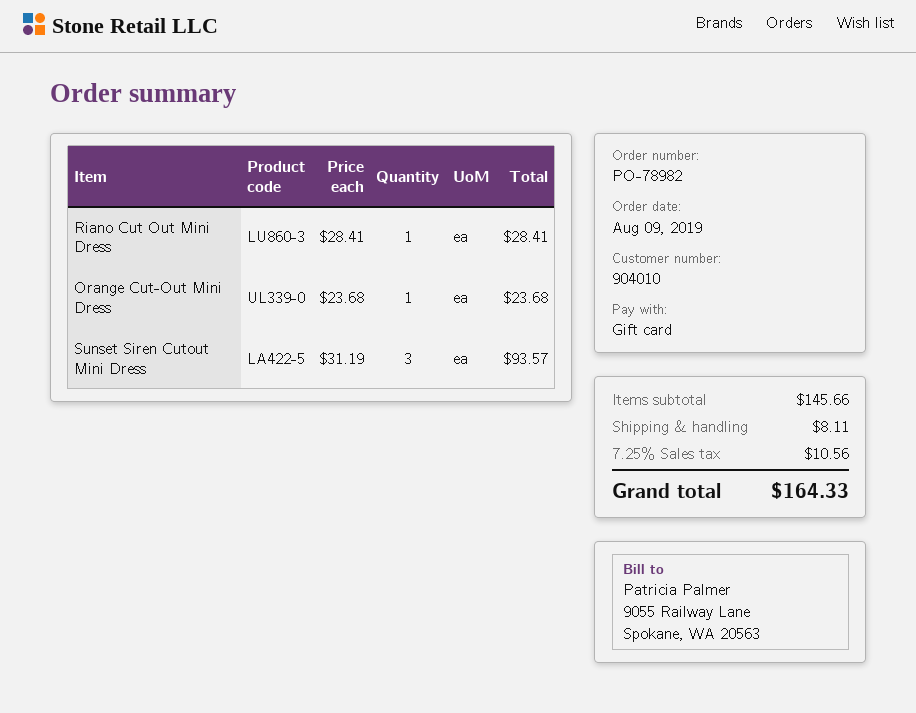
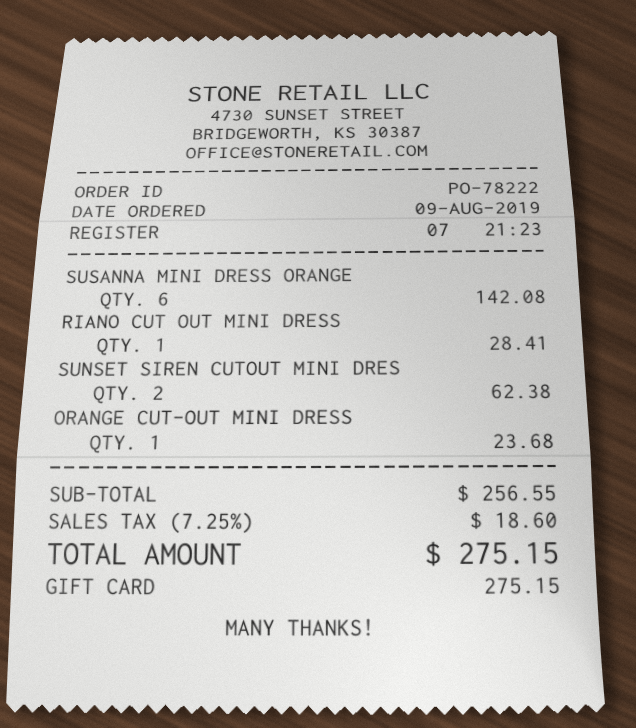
order number: PO-78982 -> PO-78222
Sunset Siren Cutout Mini Dress: 3 for 93.57 -> 2 for 62.38
SUSANNA MINI DRESS ORANGE: none -> 6 for 142.08
subtotal: 145.66 -> 256.55
shipping: 8.11 -> none
tax: 7.25% = 10.56 -> 7.25% = 18.60
total: 164.33 -> 275.15

